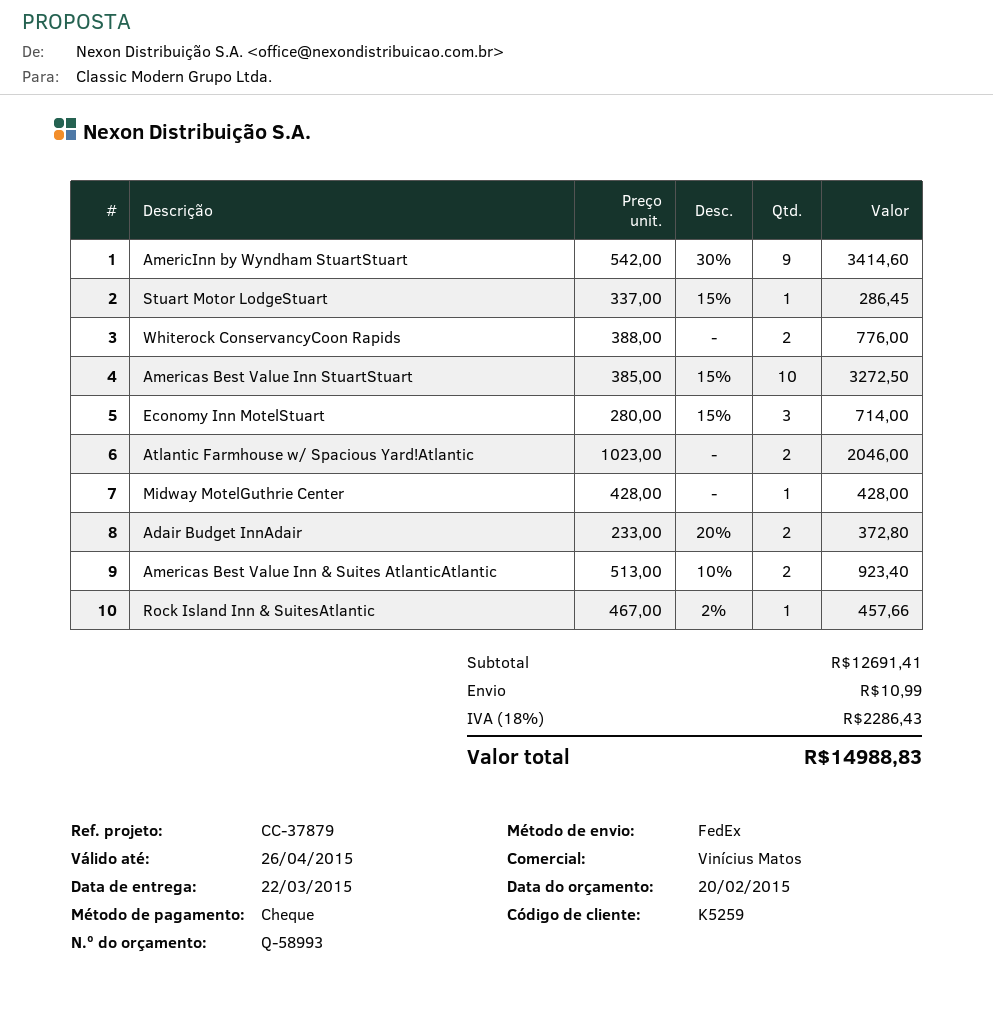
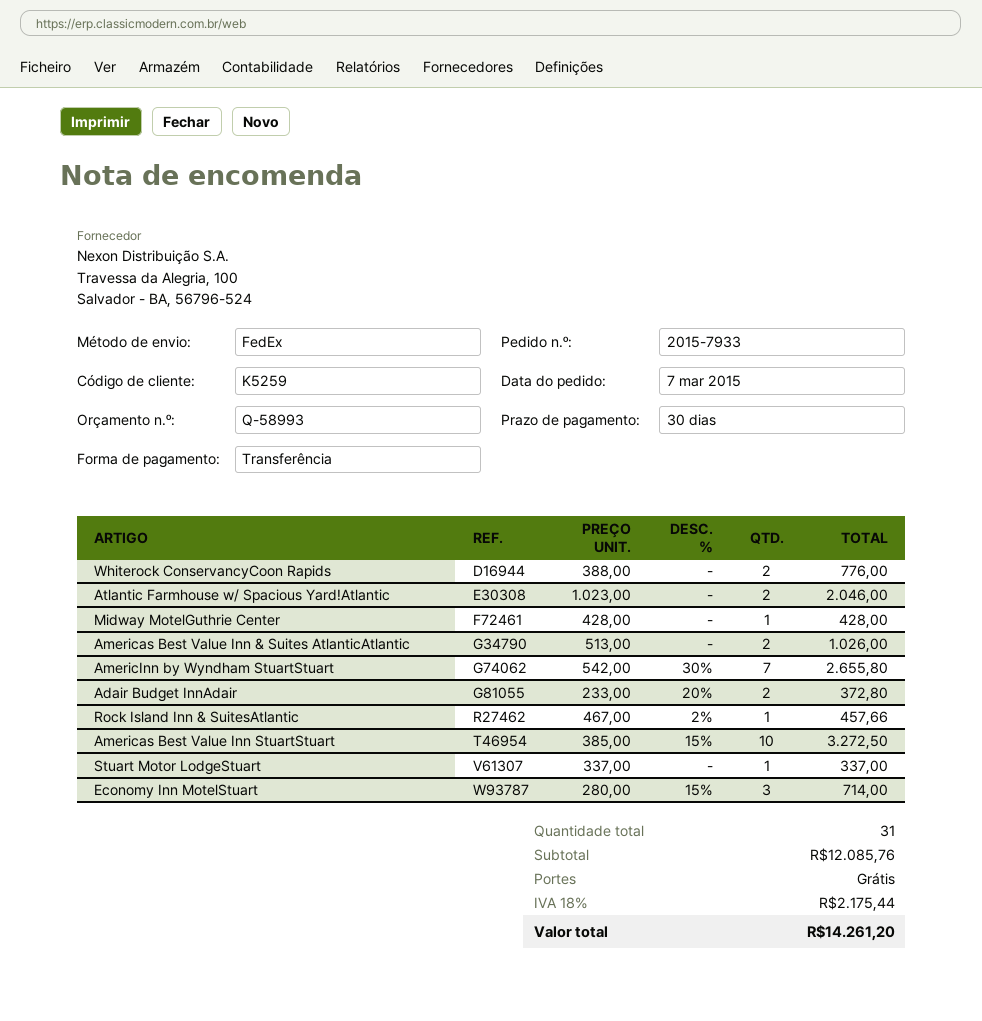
payment method: cheque -> bank transfer
AmericInn by Wyndham StuartStuart: 9 x 542.00 - 30% = 3414.60 -> 7 x 542.00 - 30% = 2655.80
Stuart Motor LodgeStuart: 1 x 337.00 - 15% = 286.45 -> 1 x 337.00 = 337.00
Americas Best Value Inn & Suites AtlanticAtlantic: 2 x 513.00 - 10% = 923.40 -> 2 x 513.00 = 1026.00
subtotal: 12691.41 -> 12085.76
shipping: 10.99 -> 0.00
tax: 18% = 2286.43 -> 18% = 2175.44
total: 14988.83 -> 14261.20

